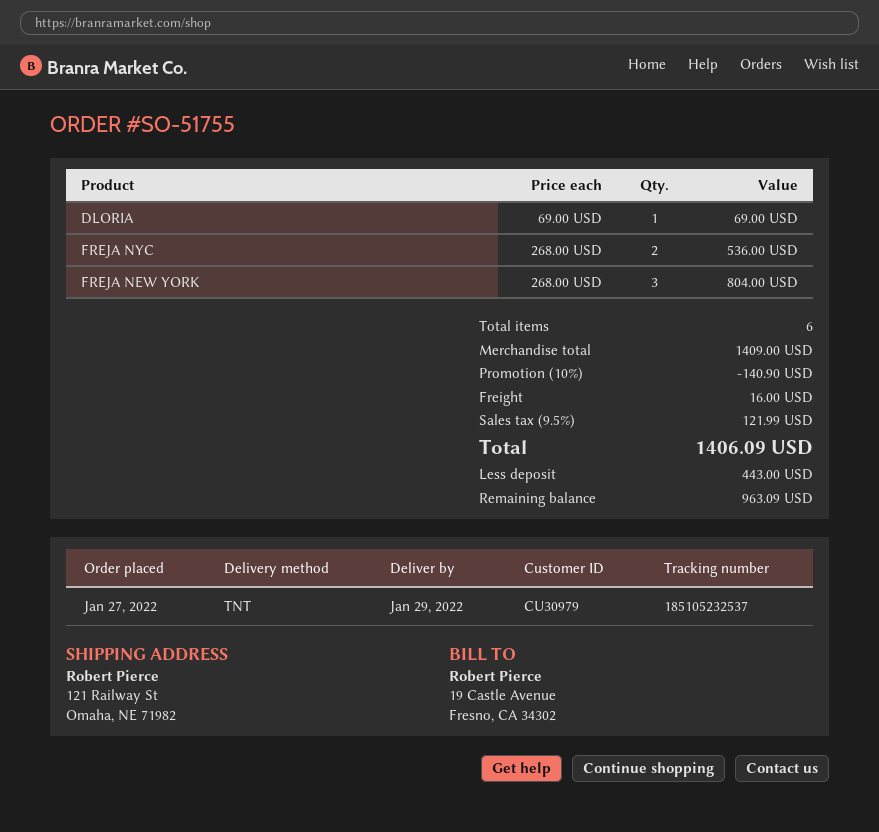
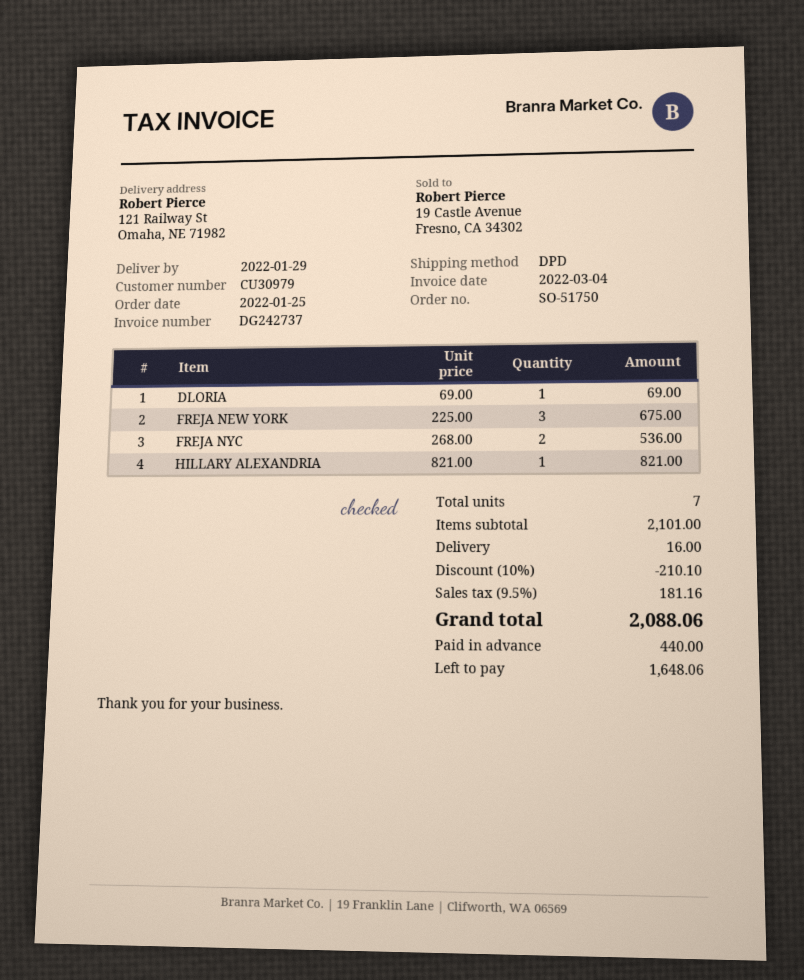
order number: SO-51755 -> SO-51750
order date: 2022-01-27 -> 2022-01-25
shipping method: TNT -> DPD
FREJA NEW YORK: 3 x 268.00 = 804.00 -> 3 x 225.00 = 675.00
HILLARY ALEXANDRIA: none -> 1 x 821.00 = 821.00
total quantity: 6 -> 7
subtotal: 1409.00 -> 2101.00
discount: 10% = 140.90 -> 10% = 210.10
tax: 9.5% = 121.99 -> 9.5% = 181.16
total: 1406.09 -> 2088.06
deposit: 443.00 -> 440.00
balance: 963.09 -> 1648.06

